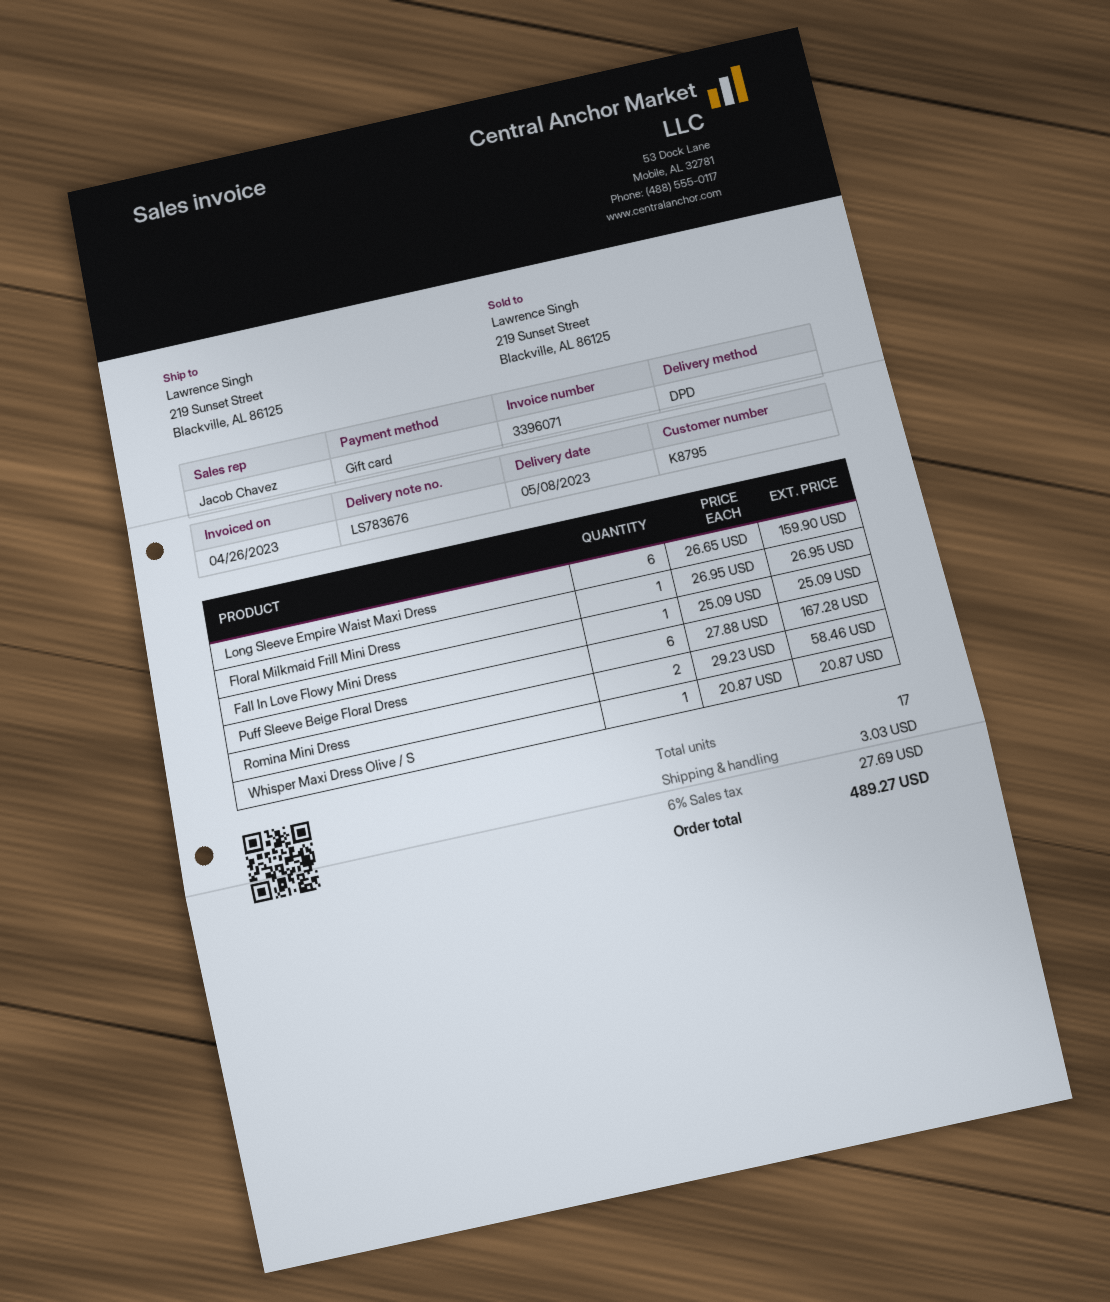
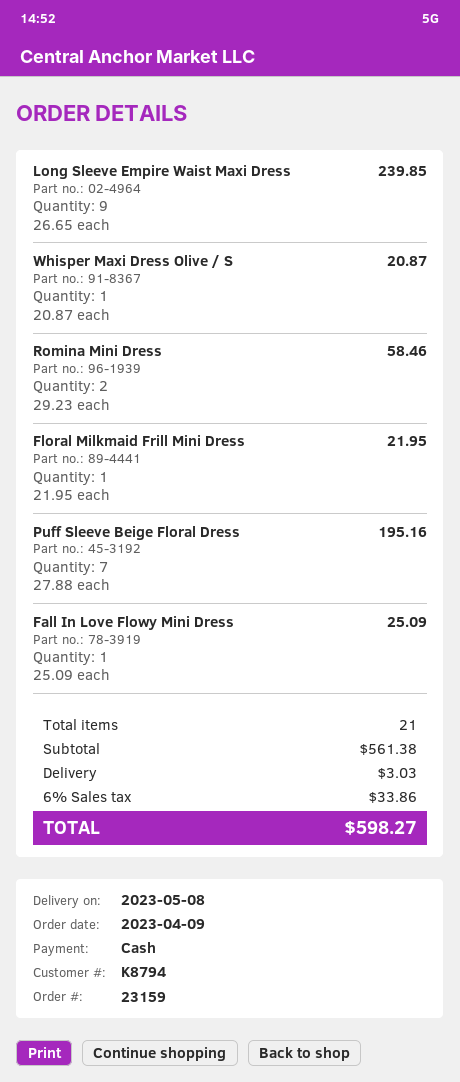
customer number: K8795 -> K8794
payment method: gift card -> cash
Long Sleeve Empire Waist Maxi Dress: 6 x 26.65 = 159.90 -> 9 x 26.65 = 239.85
Floral Milkmaid Frill Mini Dress: 1 x 26.95 = 26.95 -> 1 x 21.95 = 21.95
Puff Sleeve Beige Floral Dress: 6 x 27.88 = 167.28 -> 7 x 27.88 = 195.16
total quantity: 17 -> 21
tax: 6% = 27.69 -> 6% = 33.86
total: 489.27 -> 598.27

